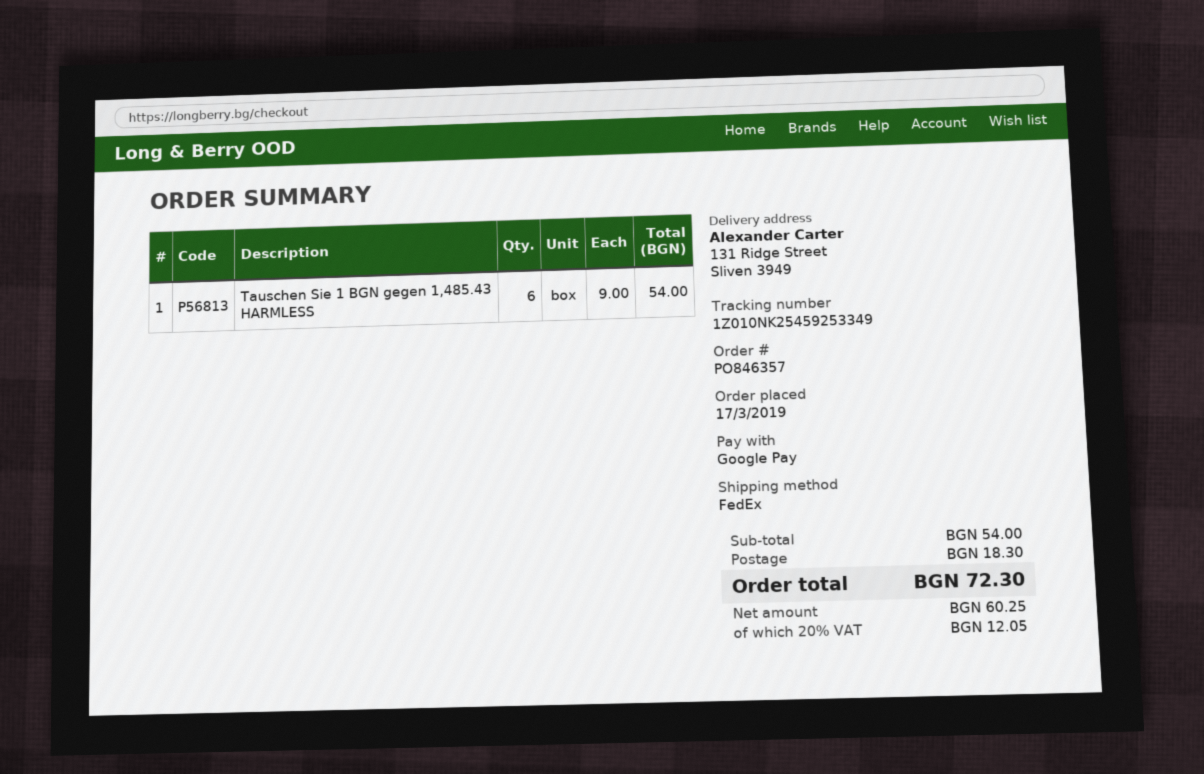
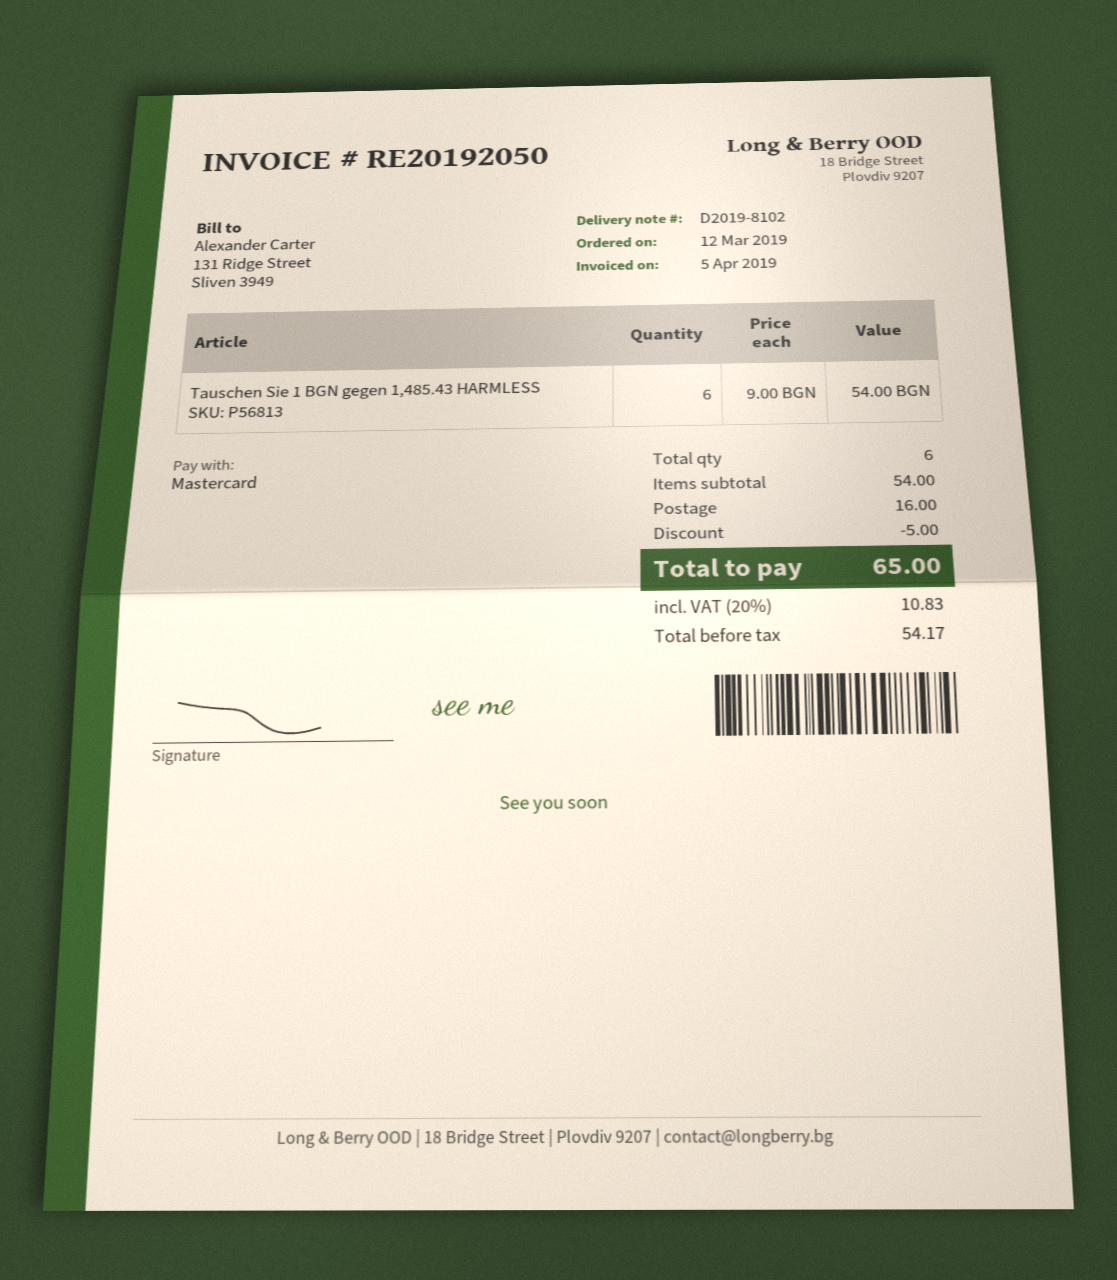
order date: 2019-03-17 -> 2019-03-12
payment method: Google Pay -> Mastercard
discount: none -> 5.00
shipping: 18.30 -> 16.00
net: 60.25 -> 54.17
tax: 20% = 12.05 -> 20% = 10.83
total: 72.30 -> 65.00

